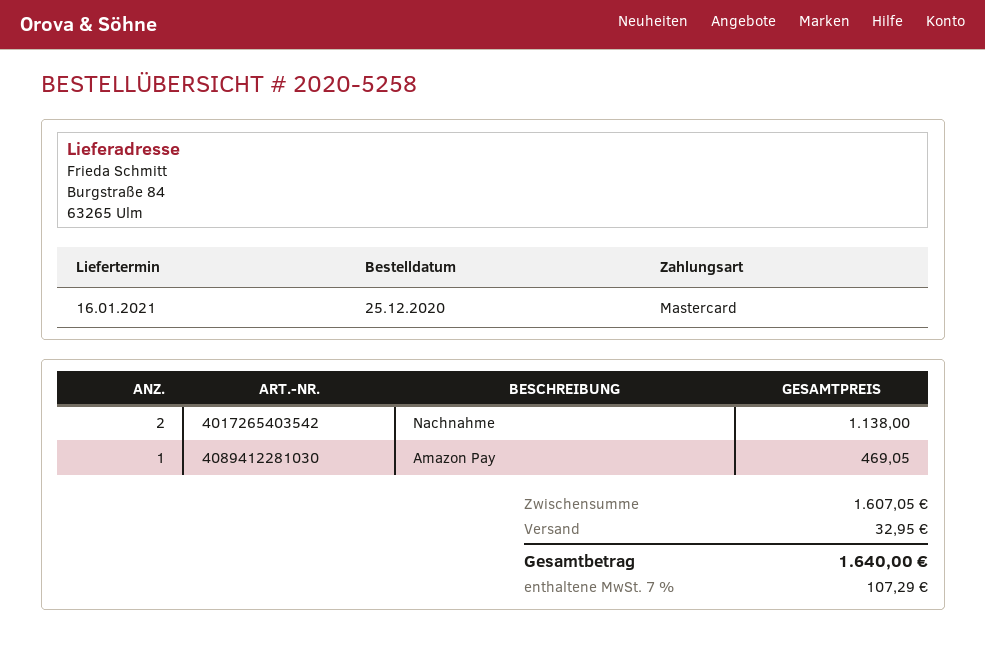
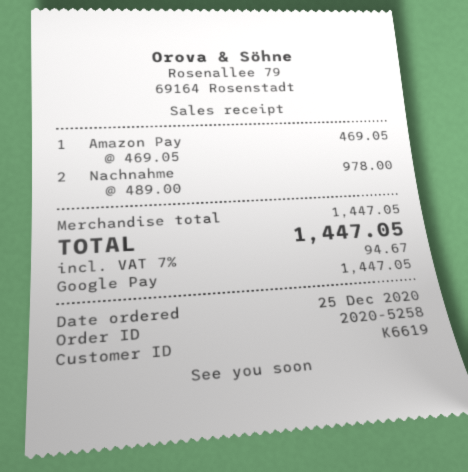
payment method: Mastercard -> Google Pay
Nachnahme: 2 for 1138.00 -> 2 for 978.00
subtotal: 1607.05 -> 1447.05
shipping: 32.95 -> none
tax: 7% = 107.29 -> 7% = 94.67
total: 1640.00 -> 1447.05

